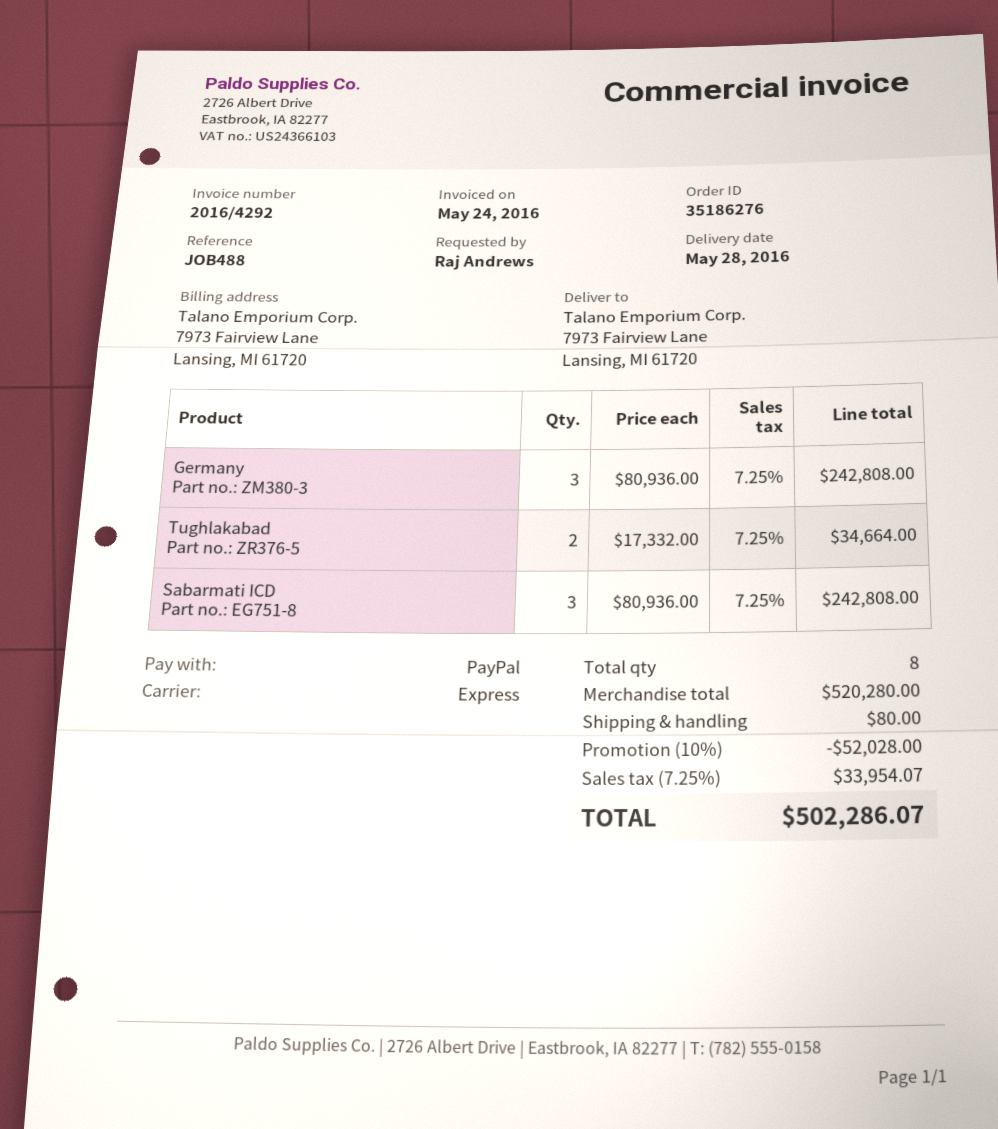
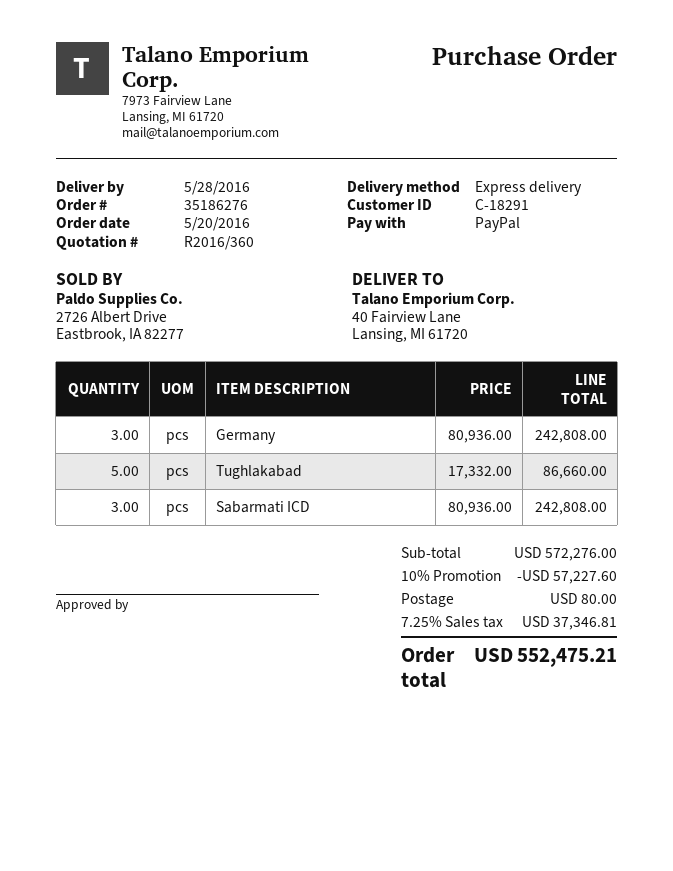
ship to: 7973 Fairview Lane, Lansing, MI 61720 -> 40 Fairview Lane, Lansing, MI 61720
Tughlakabad: 2 x 17332.00 = 34664.00 -> 5 x 17332.00 = 86660.00
subtotal: 520280.00 -> 572276.00
discount: 10% = 52028.00 -> 10% = 57227.60
tax: 7.25% = 33954.07 -> 7.25% = 37346.81
total: 502286.07 -> 552475.21

